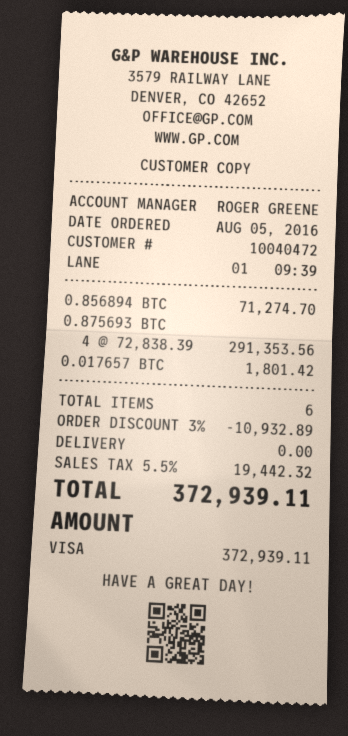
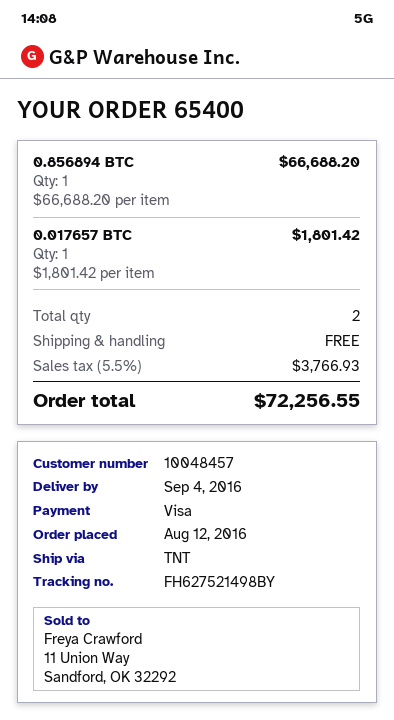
order date: 2016-08-05 -> 2016-08-12
customer number: 10040472 -> 10048457
0.856894 BTC: 1 x 71274.70 = 71274.70 -> 1 x 66688.20 = 66688.20
0.875693 BTC: 4 x 72838.39 = 291353.56 -> none
total quantity: 6 -> 2
discount: 3% = 10932.89 -> none
tax: 5.5% = 19442.32 -> 5.5% = 3766.93
total: 372939.11 -> 72256.55

